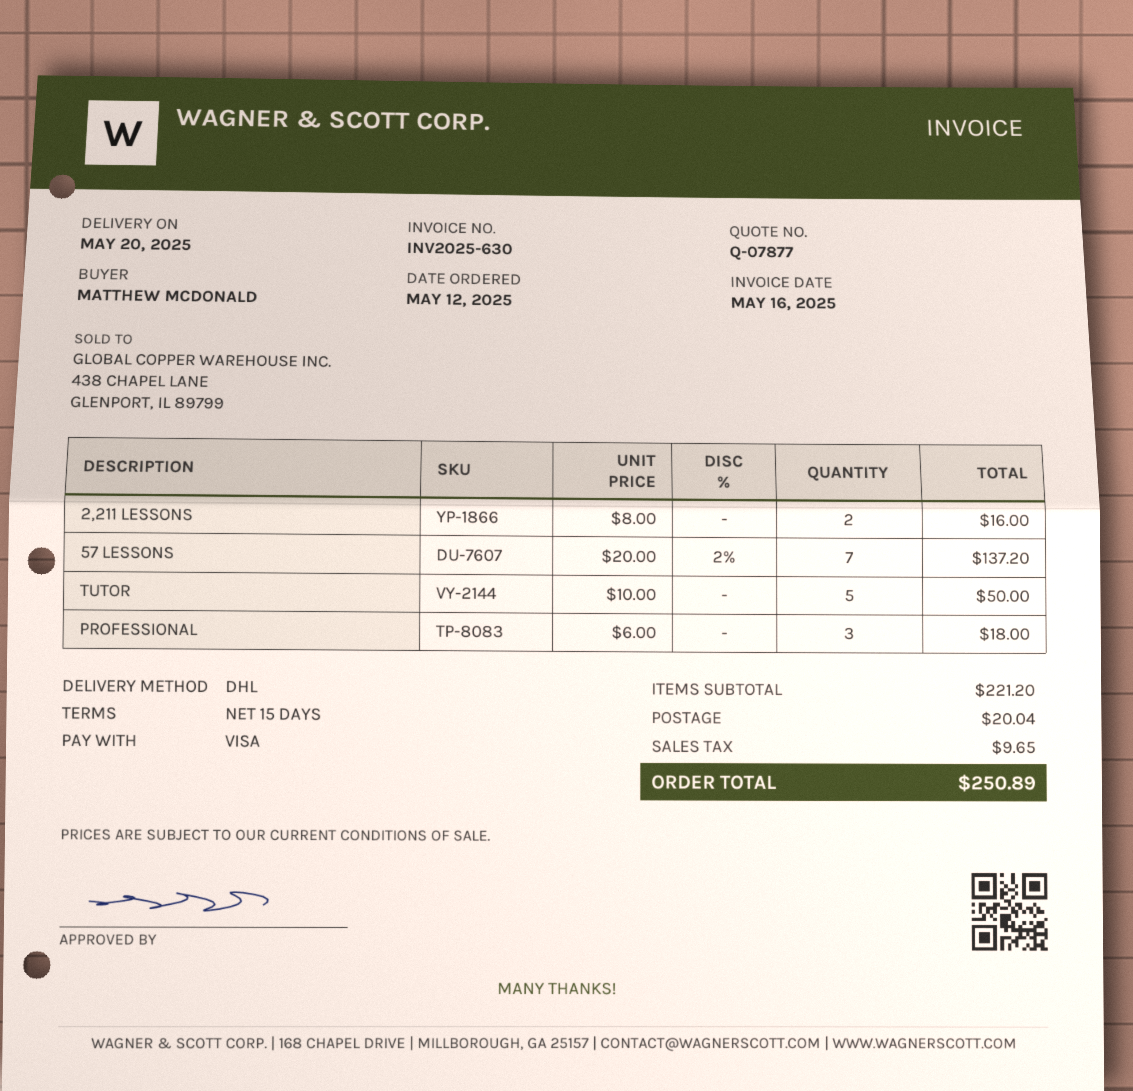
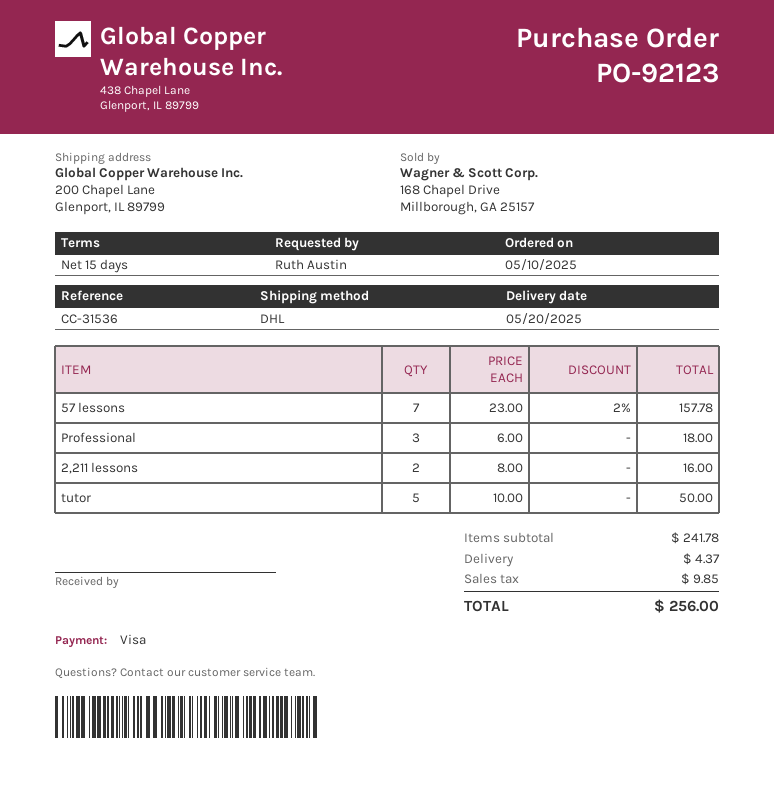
order date: 2025-05-12 -> 2025-05-10
ordered by: MATTHEW MCDONALD -> Ruth Austin
57 LESSONS: 7 x 20.00 - 2% = 137.20 -> 7 x 23.00 - 2% = 157.78
subtotal: 221.20 -> 241.78
shipping: 20.04 -> 4.37
tax: 9.65 -> 9.85
total: 250.89 -> 256.00

